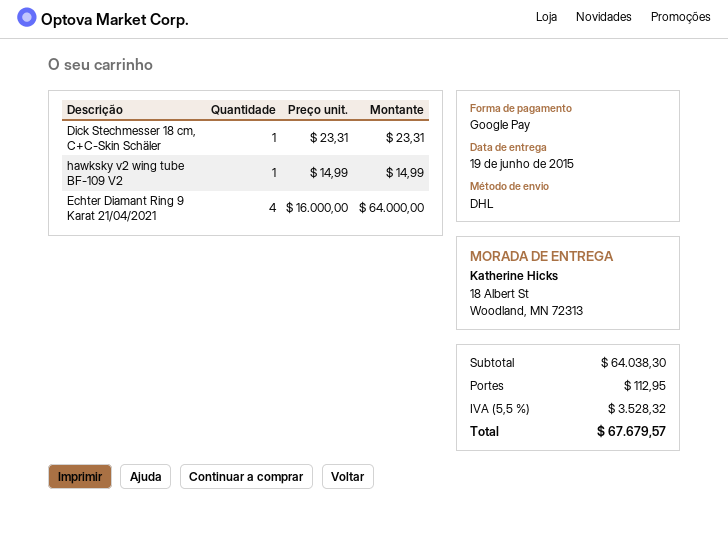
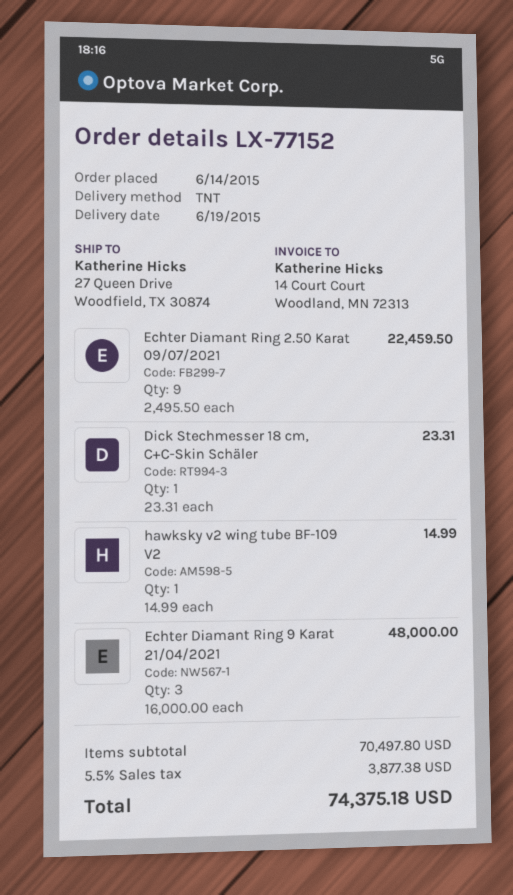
shipping method: DHL -> TNT
ship to: 18 Albert St, Woodland, MN 72313 -> 27 Queen Drive, Woodfield, TX 30874
Echter Diamant Ring 9 Karat 21/04/2021: 4 x 16000.00 = 64000.00 -> 3 x 16000.00 = 48000.00
Echter Diamant Ring 2.50 Karat 09/07/2021: none -> 9 x 2495.50 = 22459.50
subtotal: 64038.30 -> 70497.80
shipping: 112.95 -> none
tax: 5.5% = 3528.32 -> 5.5% = 3877.38
total: 67679.57 -> 74375.18

